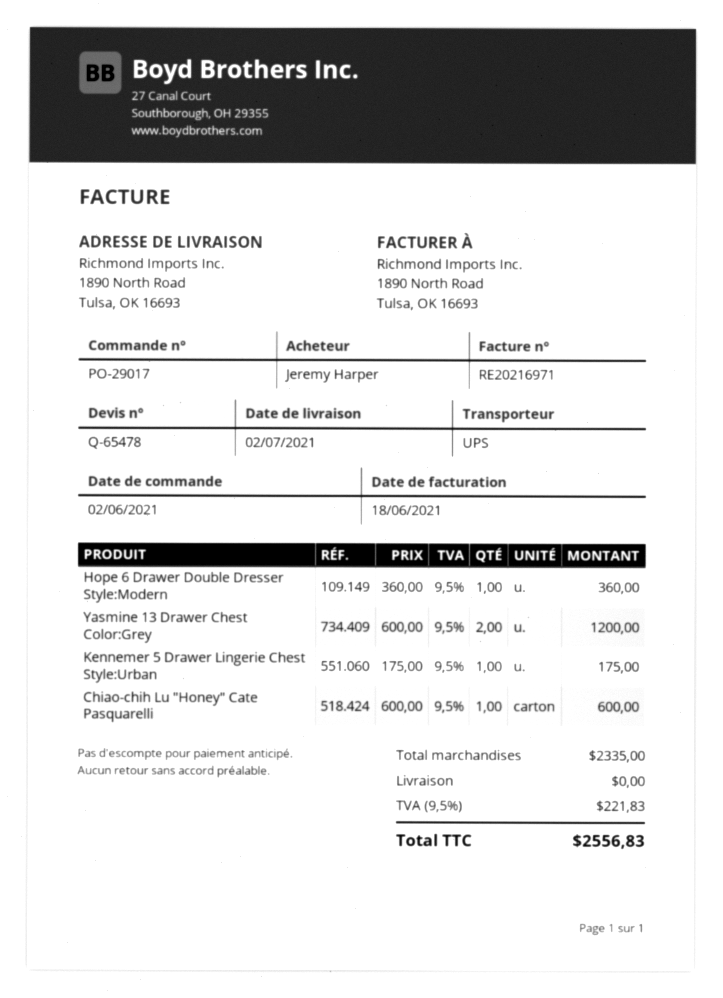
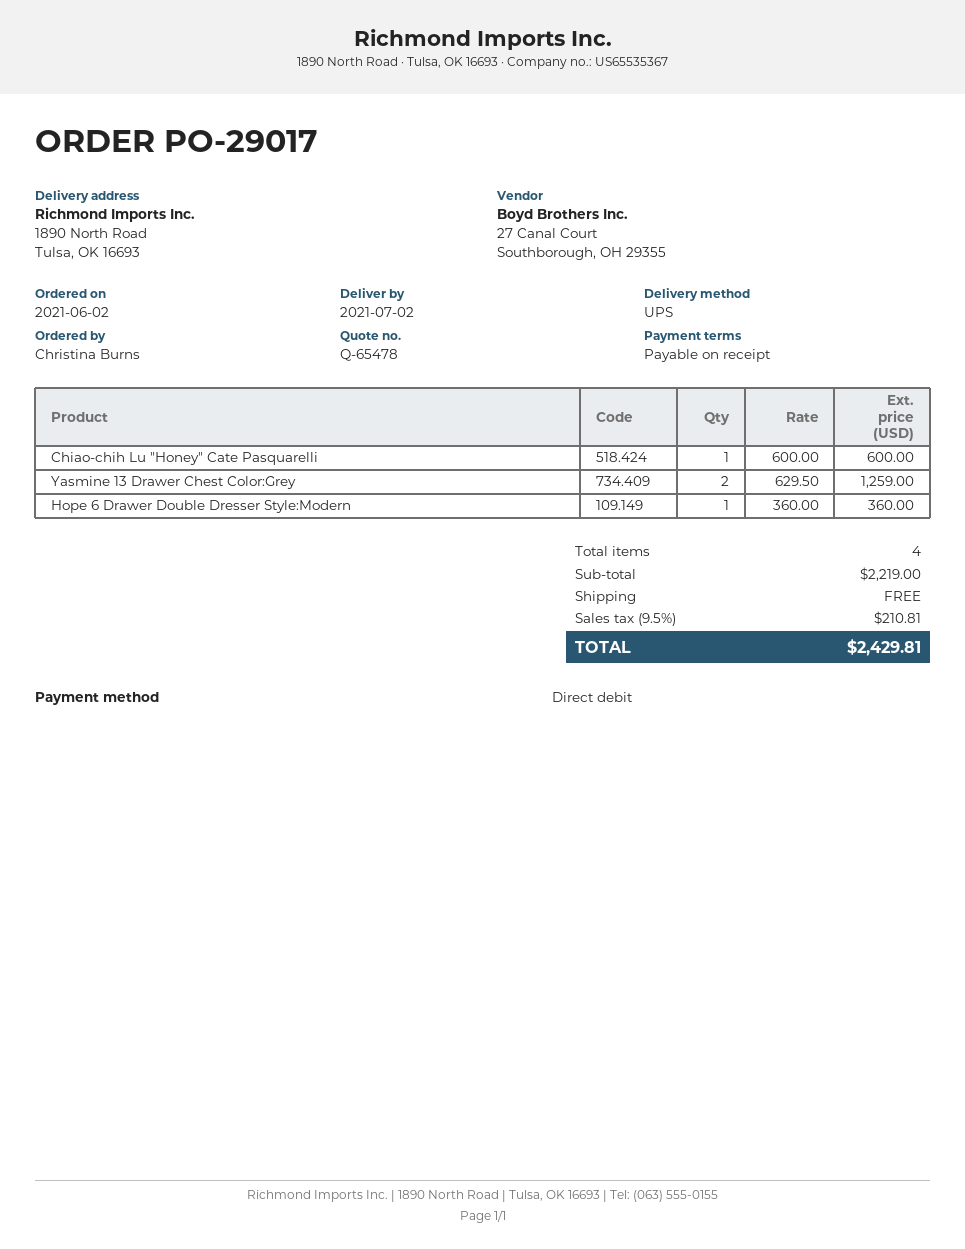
ordered by: Jeremy Harper -> Christina Burns
Yasmine 13 Drawer Chest Color:Grey: 2 x 600.00 = 1200.00 -> 2 x 629.50 = 1259.00
Kennemer 5 Drawer Lingerie Chest Style:Urban: 1 x 175.00 = 175.00 -> none
subtotal: 2335.00 -> 2219.00
tax: 9.5% = 221.83 -> 9.5% = 210.81
total: 2556.83 -> 2429.81

